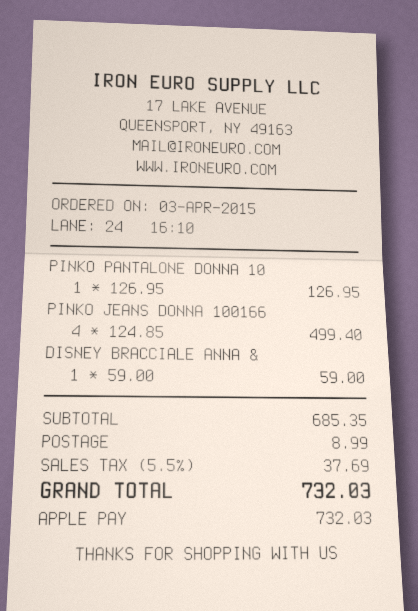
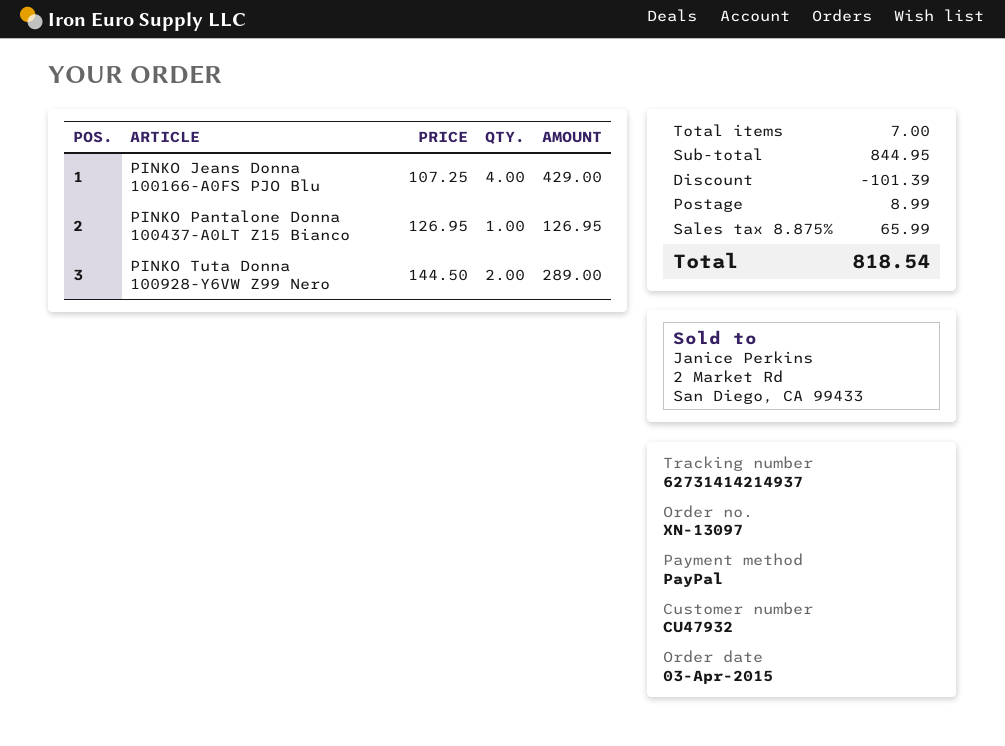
payment method: Apple Pay -> PayPal
PINKO JEANS DONNA 100166: 4 x 124.85 = 499.40 -> 4 x 107.25 = 429.00
DISNEY BRACCIALE ANNA &: 1 x 59.00 = 59.00 -> none
PINKO Tuta Donna 100928-Y6VW Z99 Nero: none -> 2 x 144.50 = 289.00
subtotal: 685.35 -> 844.95
discount: none -> 101.39
tax: 5.5% = 37.69 -> 8.875% = 65.99
total: 732.03 -> 818.54

